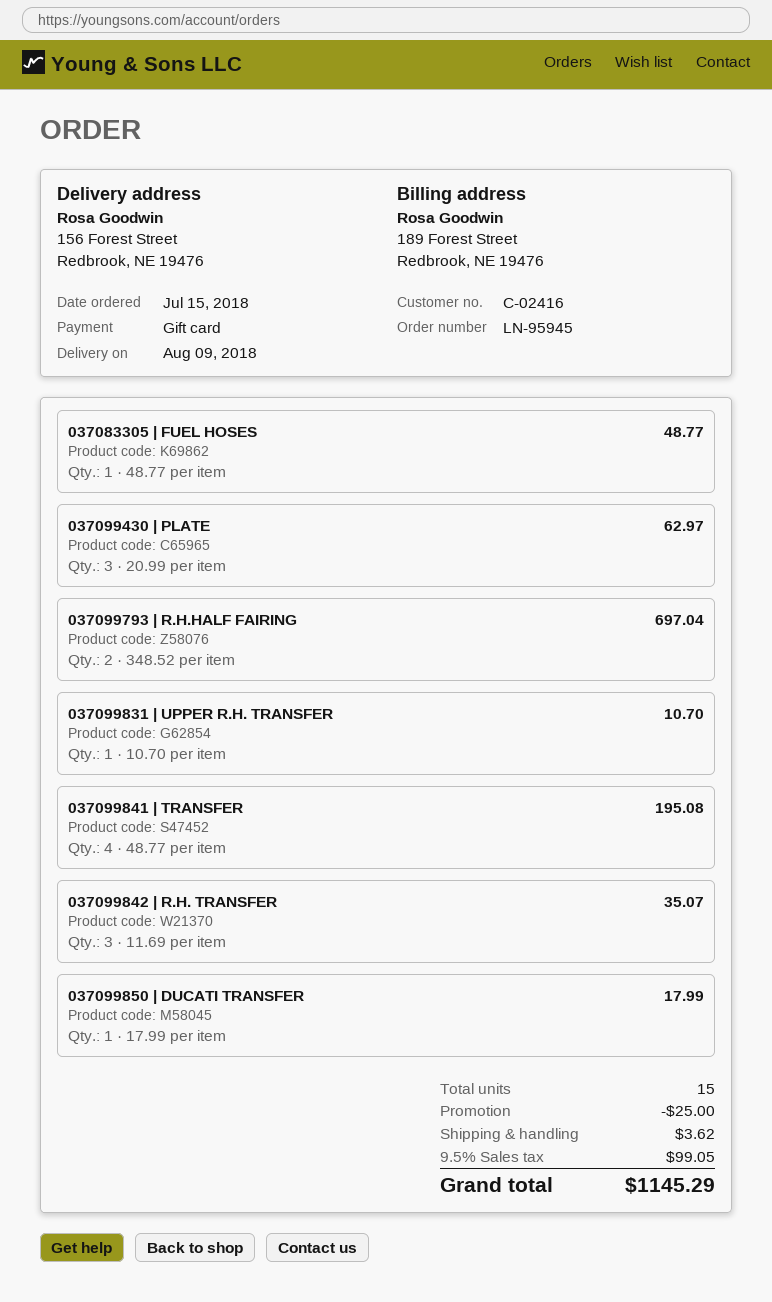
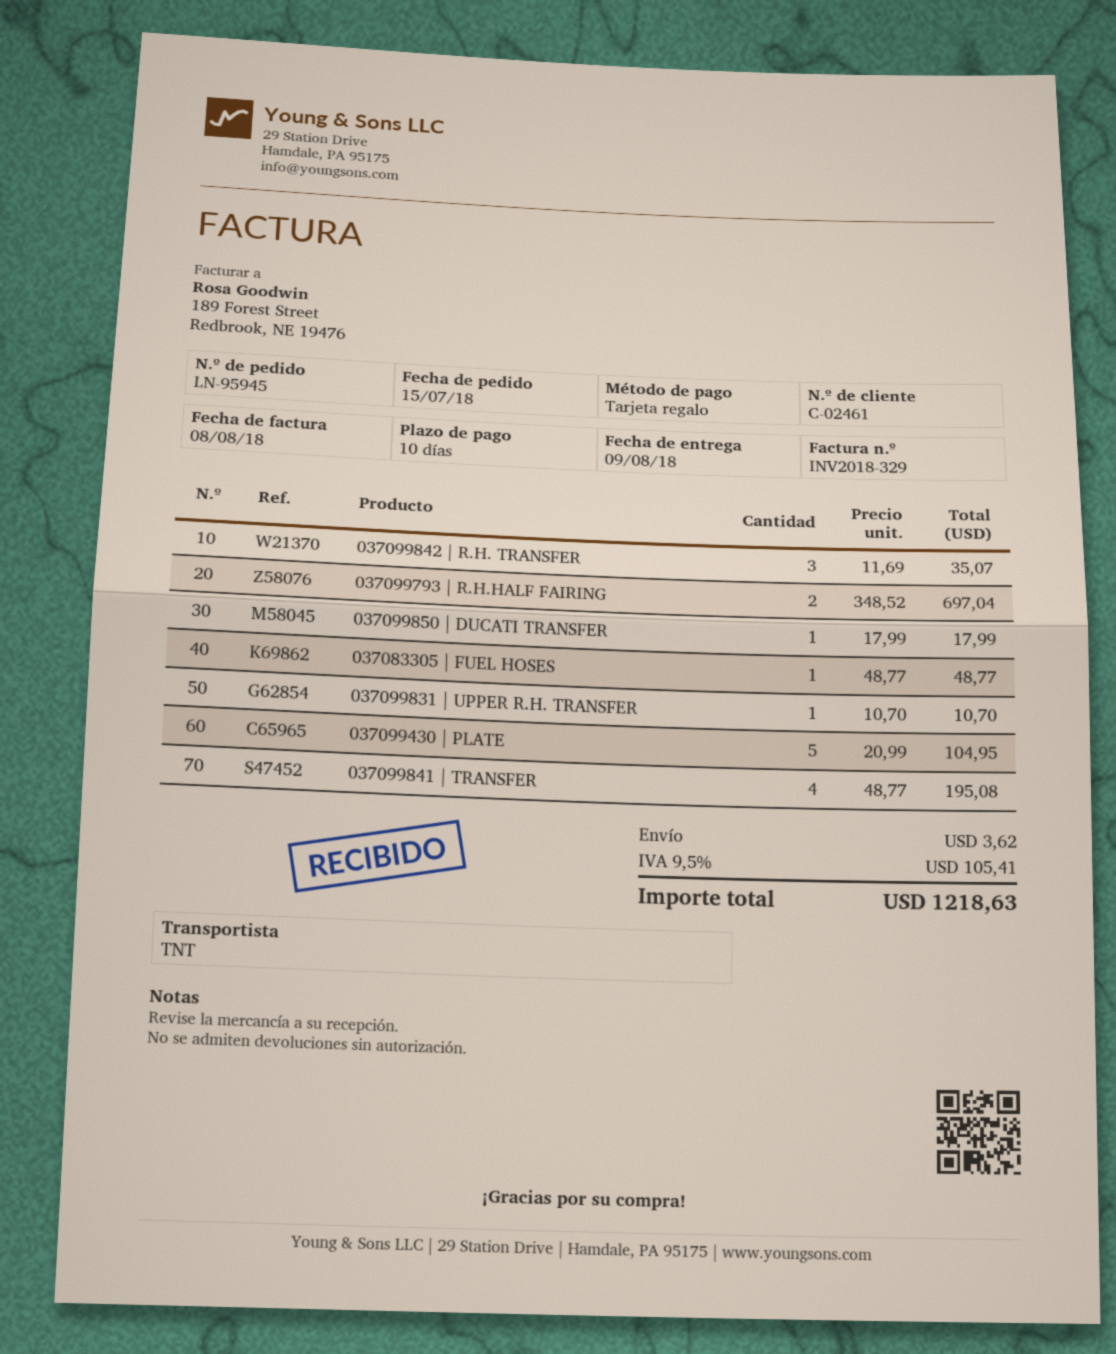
customer number: C-02416 -> C-02461
037099430 | PLATE: 3 x 20.99 = 62.97 -> 5 x 20.99 = 104.95
discount: 25.00 -> none
tax: 9.5% = 99.05 -> 9.5% = 105.41
total: 1145.29 -> 1218.63

